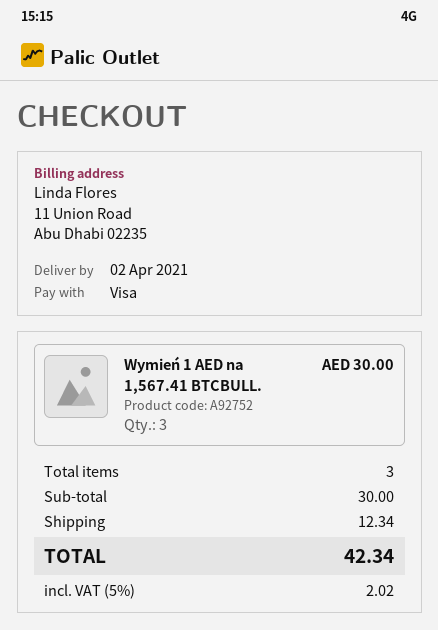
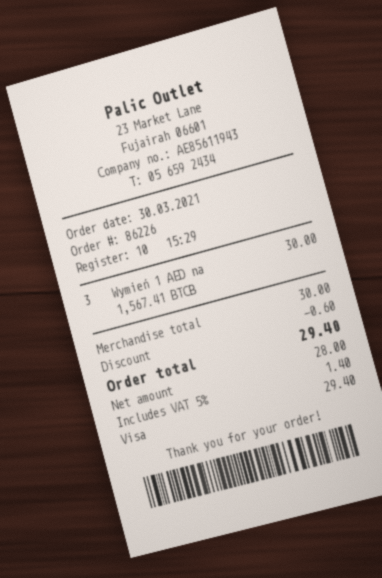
discount: none -> 0.60
shipping: 12.34 -> none
tax: 5% = 2.02 -> 5% = 1.40
total: 42.34 -> 29.40

